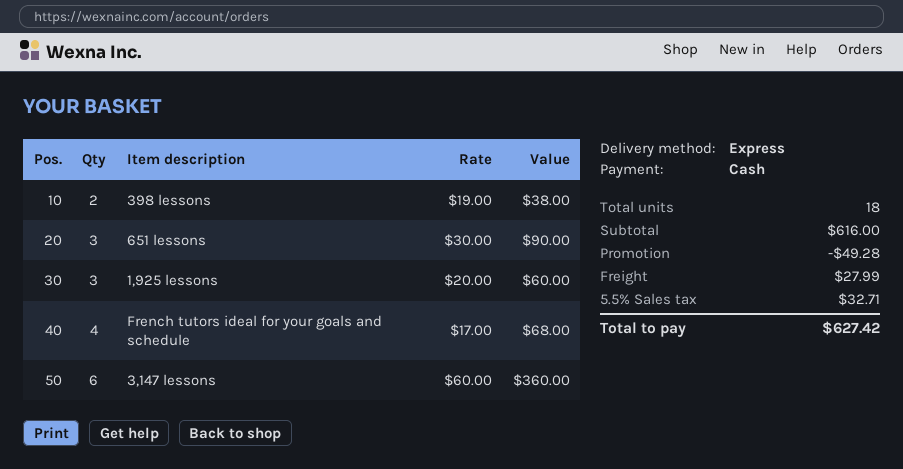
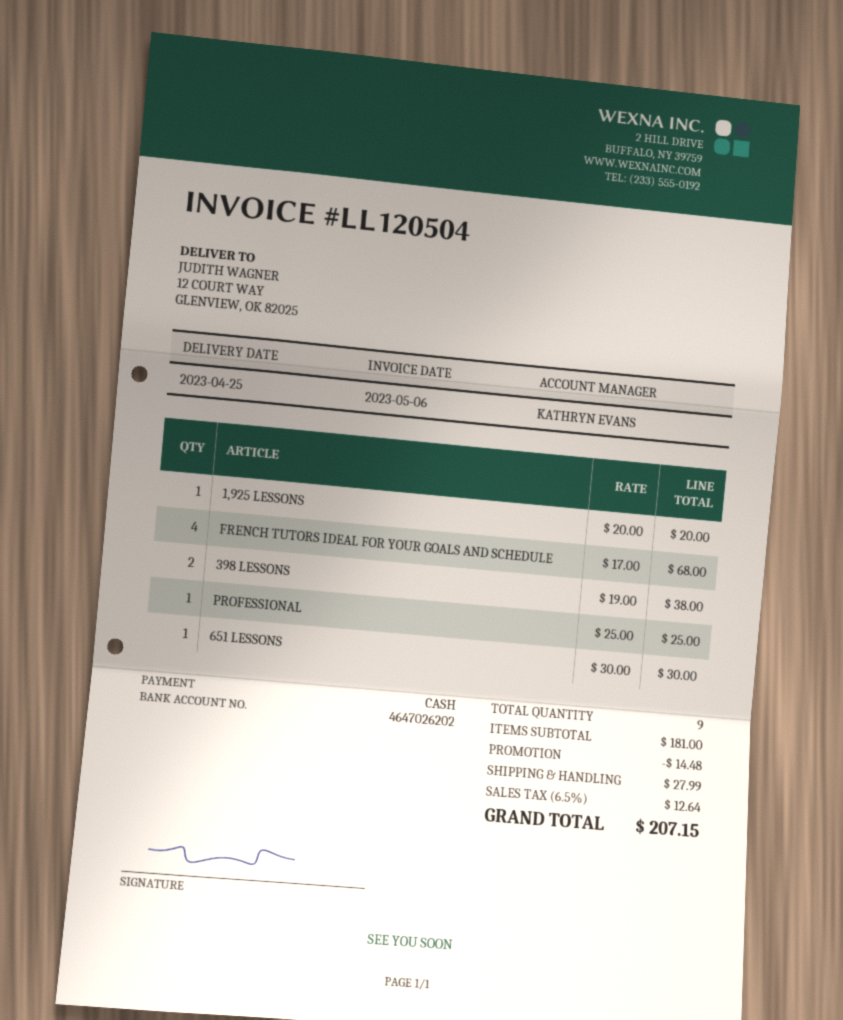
651 lessons: 3 x 30.00 = 90.00 -> 1 x 30.00 = 30.00
1,925 lessons: 3 x 20.00 = 60.00 -> 1 x 20.00 = 20.00
3,147 lessons: 6 x 60.00 = 360.00 -> none
PROFESSIONAL: none -> 1 x 25.00 = 25.00
total quantity: 18 -> 9
subtotal: 616.00 -> 181.00
discount: 49.28 -> 14.48
tax: 5.5% = 32.71 -> 6.5% = 12.64
total: 627.42 -> 207.15

